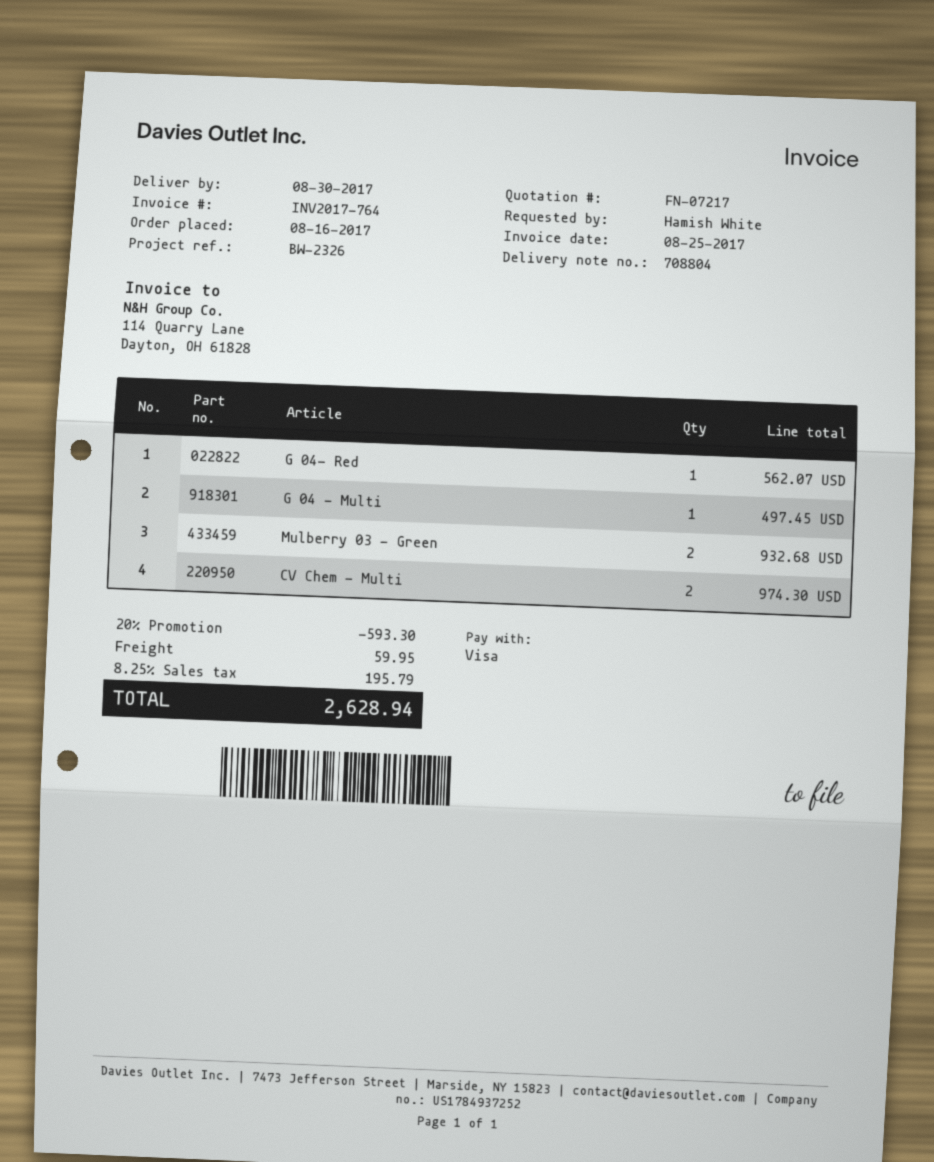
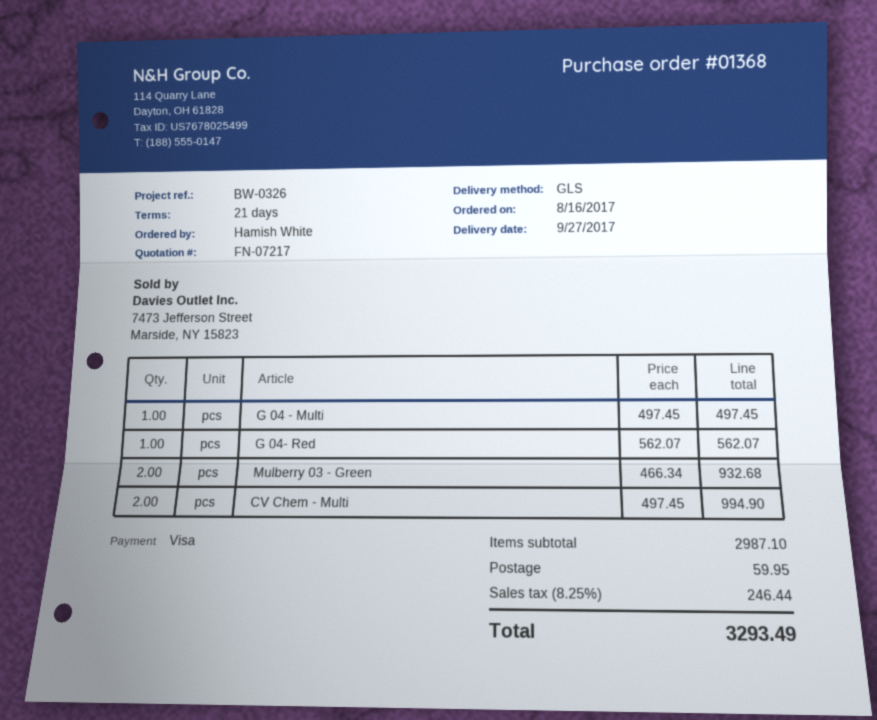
delivery date: 2017-08-30 -> 2017-09-27
reference: BW-2326 -> BW-0326
CV Chem - Multi: 2 for 974.30 -> 2 for 994.90
discount: 20% = 593.30 -> none
tax: 8.25% = 195.79 -> 8.25% = 246.44
total: 2628.94 -> 3293.49

